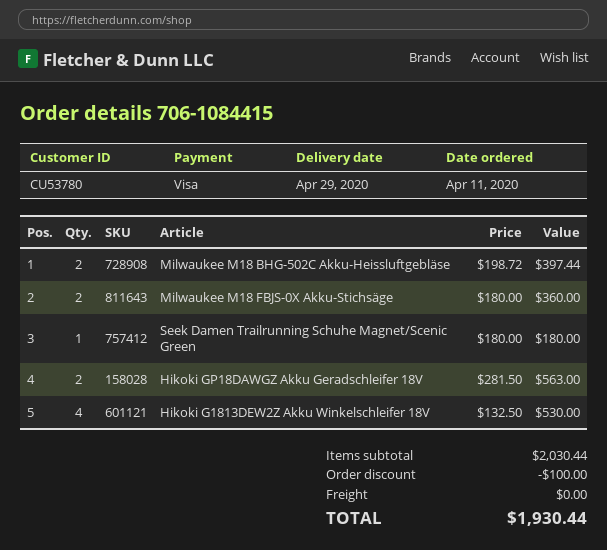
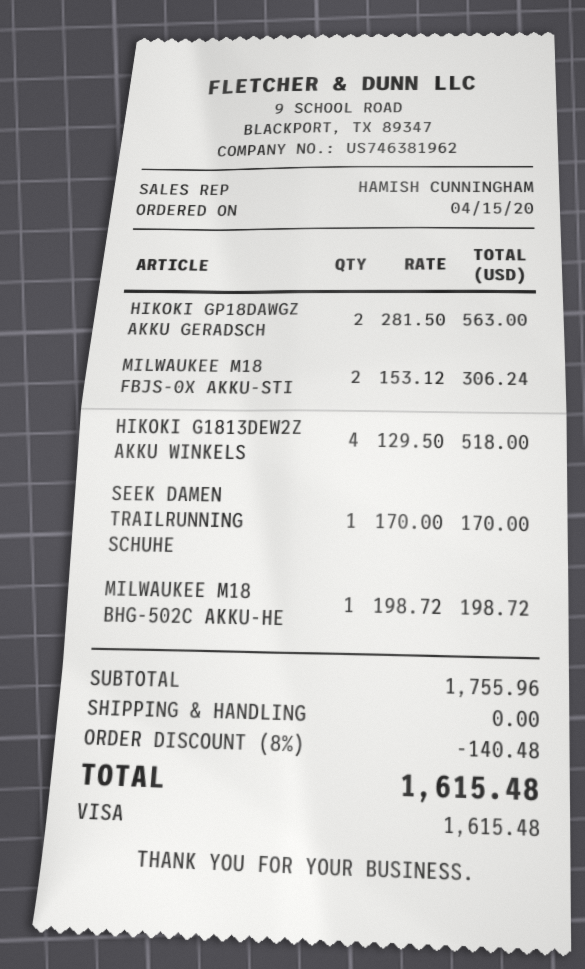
order date: 2020-04-11 -> 2020-04-15
Milwaukee M18 BHG-502C Akku-Heissluftgebläse: 2 x 198.72 = 397.44 -> 1 x 198.72 = 198.72
Milwaukee M18 FBJS-0X Akku-Stichsäge: 2 x 180.00 = 360.00 -> 2 x 153.12 = 306.24
Seek Damen Trailrunning Schuhe Magnet/Scenic Green: 1 x 180.00 = 180.00 -> 1 x 170.00 = 170.00
Hikoki G1813DEW2Z Akku Winkelschleifer 18V: 4 x 132.50 = 530.00 -> 4 x 129.50 = 518.00
subtotal: 2030.44 -> 1755.96
discount: 100.00 -> 140.48
total: 1930.44 -> 1615.48

